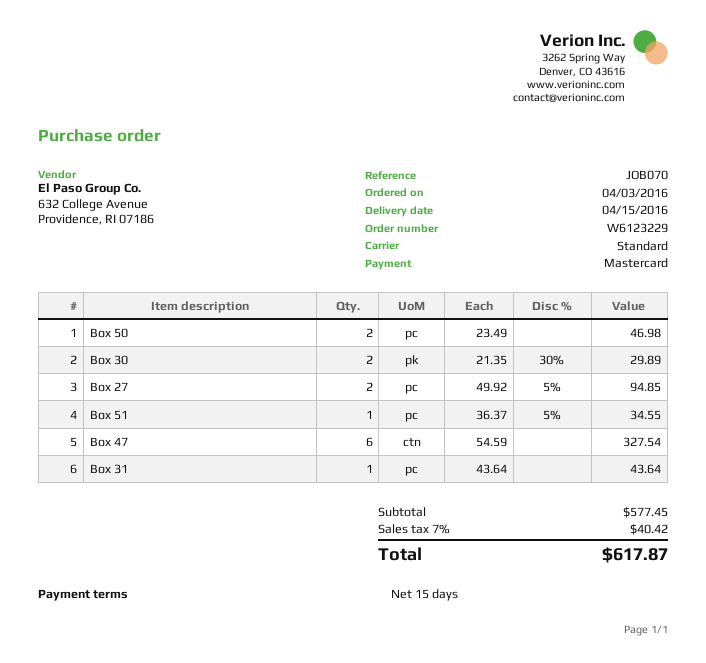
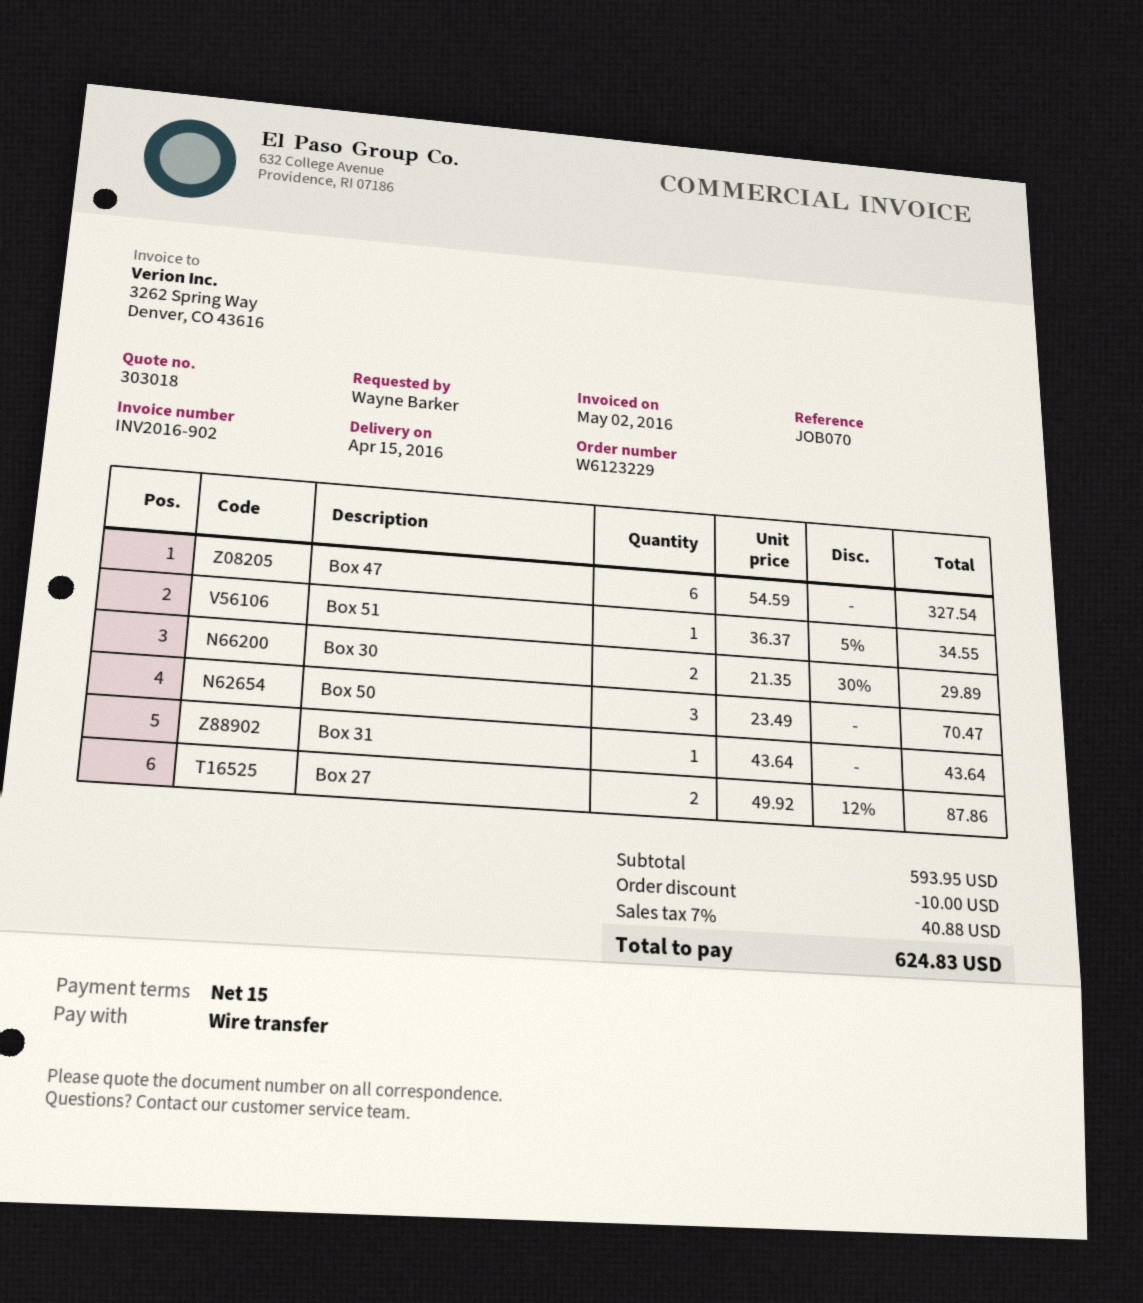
payment method: Mastercard -> bank transfer
Box 50: 2 x 23.49 = 46.98 -> 3 x 23.49 = 70.47
Box 27: 2 x 49.92 - 5% = 94.85 -> 2 x 49.92 - 12% = 87.86
subtotal: 577.45 -> 593.95
discount: none -> 10.00
tax: 7% = 40.42 -> 7% = 40.88
total: 617.87 -> 624.83

